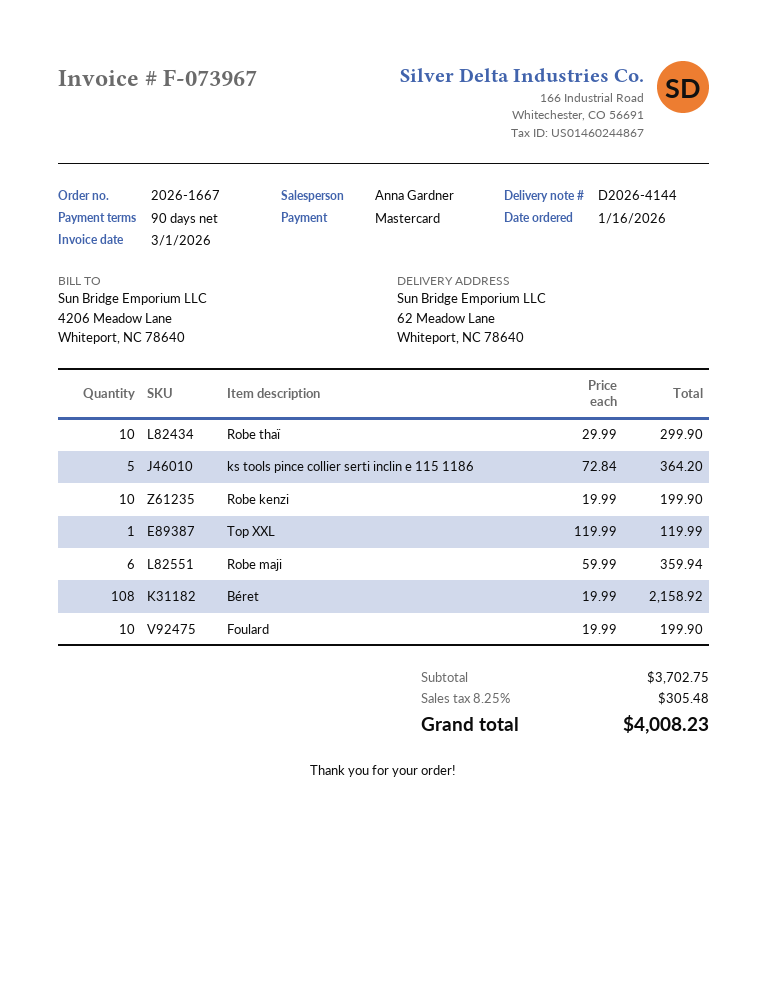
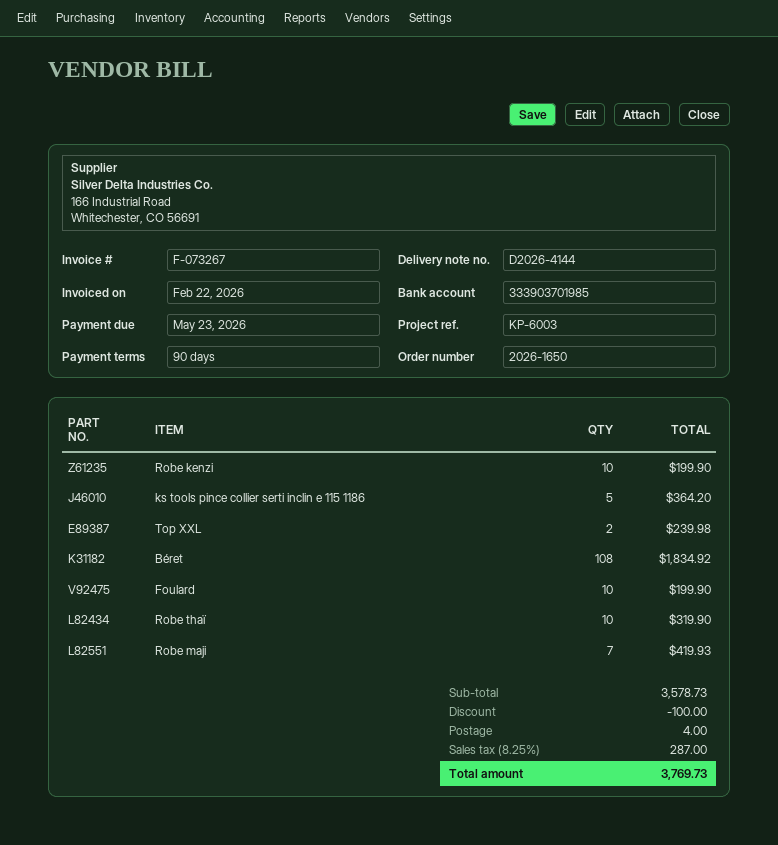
order number: 2026-1667 -> 2026-1650
invoice number: F-073967 -> F-073267
invoice date: 2026-03-01 -> 2026-02-22
Robe thaï: 10 for 299.90 -> 10 for 319.90
Top XXL: 1 for 119.99 -> 2 for 239.98
Robe maji: 6 for 359.94 -> 7 for 419.93
Béret: 108 for 2158.92 -> 108 for 1834.92
subtotal: 3702.75 -> 3578.73
discount: none -> 100.00
shipping: none -> 4.00
tax: 8.25% = 305.48 -> 8.25% = 287.00
total: 4008.23 -> 3769.73

